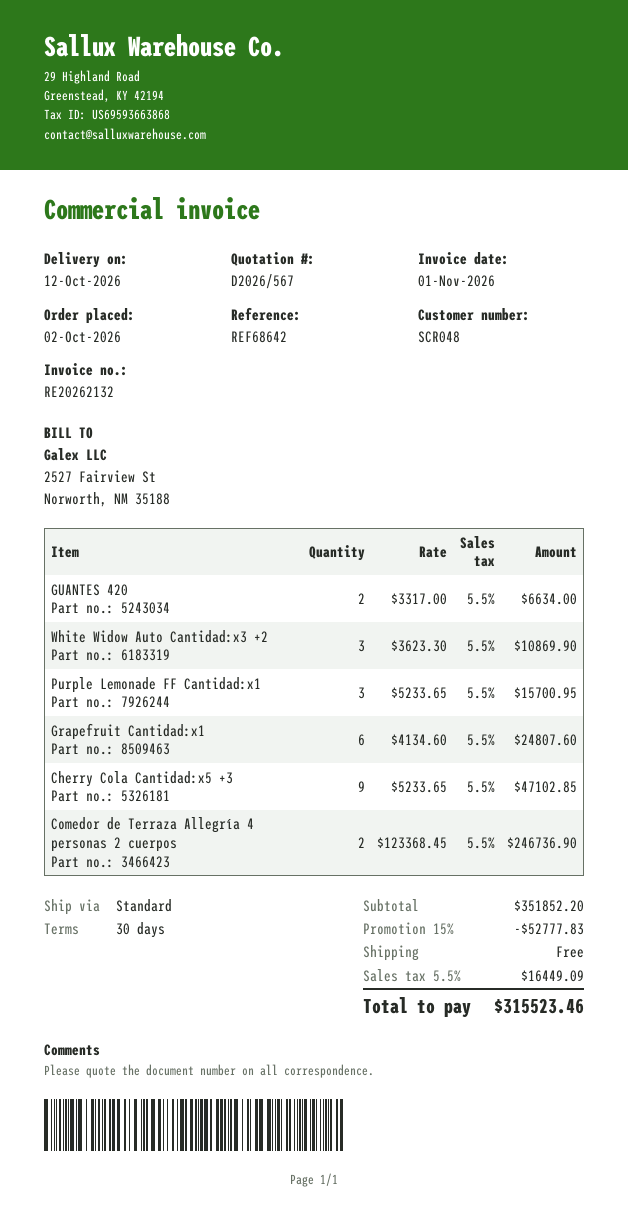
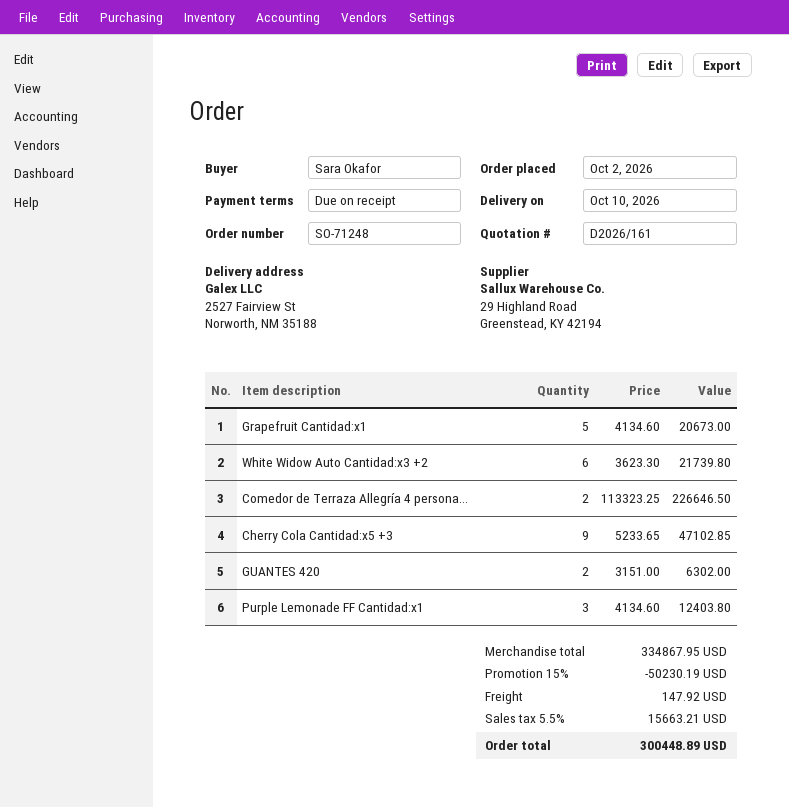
quote number: D2026/567 -> D2026/161
delivery date: 2026-10-12 -> 2026-10-10
payment terms: 30 days -> on receipt
GUANTES 420: 2 x 3317.00 = 6634.00 -> 2 x 3151.00 = 6302.00
White Widow Auto Cantidad:x3 +2: 3 x 3623.30 = 10869.90 -> 6 x 3623.30 = 21739.80
Purple Lemonade FF Cantidad:x1: 3 x 5233.65 = 15700.95 -> 3 x 4134.60 = 12403.80
Grapefruit Cantidad:x1: 6 x 4134.60 = 24807.60 -> 5 x 4134.60 = 20673.00
Comedor de Terraza Allegría 4 personas 2 cuerpos: 2 x 123368.45 = 246736.90 -> 2 x 113323.25 = 226646.50
subtotal: 351852.20 -> 334867.95
discount: 15% = 52777.83 -> 15% = 50230.19
shipping: 0.00 -> 147.92
tax: 5.5% = 16449.09 -> 5.5% = 15663.21
total: 315523.46 -> 300448.89

